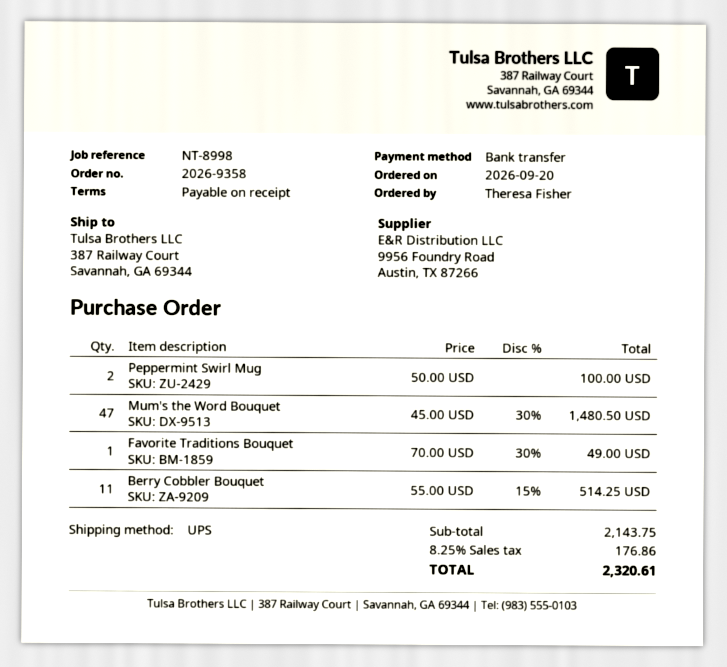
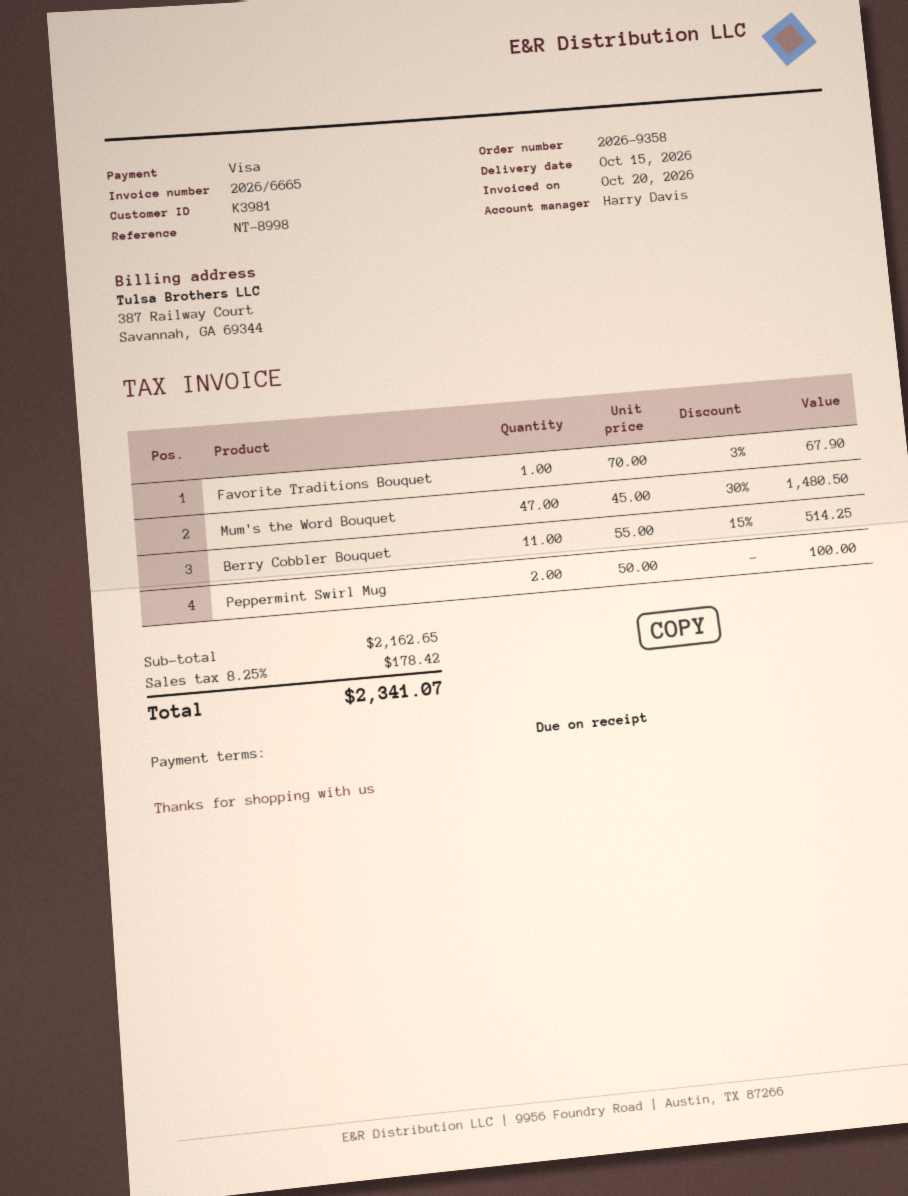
payment method: bank transfer -> Visa
Favorite Traditions Bouquet: 1 x 70.00 - 30% = 49.00 -> 1 x 70.00 - 3% = 67.90
subtotal: 2143.75 -> 2162.65
tax: 8.25% = 176.86 -> 8.25% = 178.42
total: 2320.61 -> 2341.07

